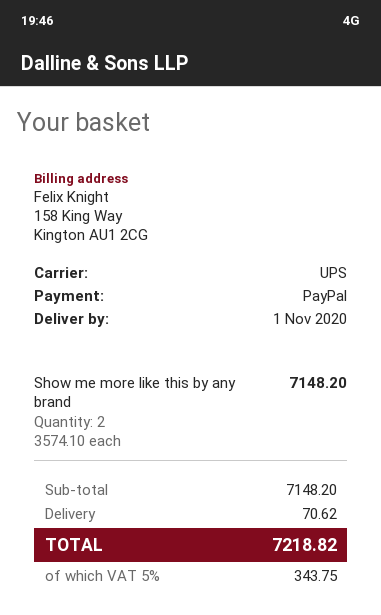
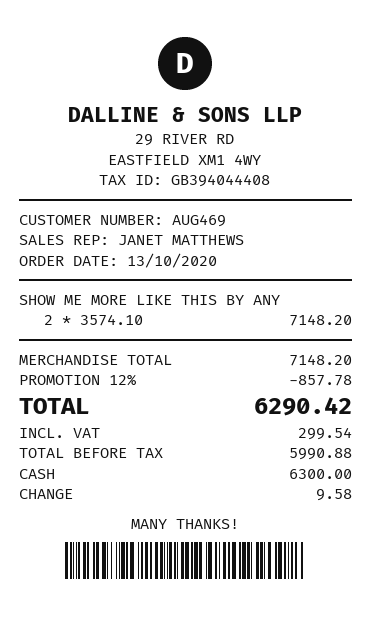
payment method: PayPal -> cash
discount: none -> 12% = 857.78
shipping: 70.62 -> none
tax: 343.75 -> 299.54
total: 7218.82 -> 6290.42

